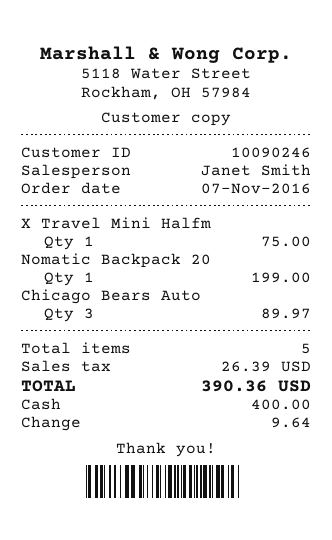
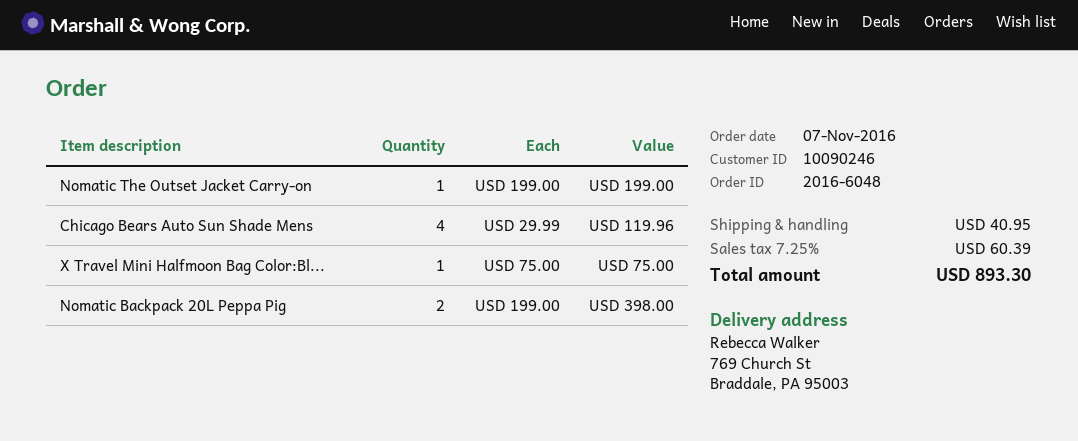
Nomatic Backpack 20: 1 for 199.00 -> 2 for 398.00
Chicago Bears Auto: 3 for 89.97 -> 4 for 119.96
Nomatic The Outset Jacket Carry-on: none -> 1 for 199.00
shipping: none -> 40.95
tax: 26.39 -> 60.39
total: 390.36 -> 893.30

